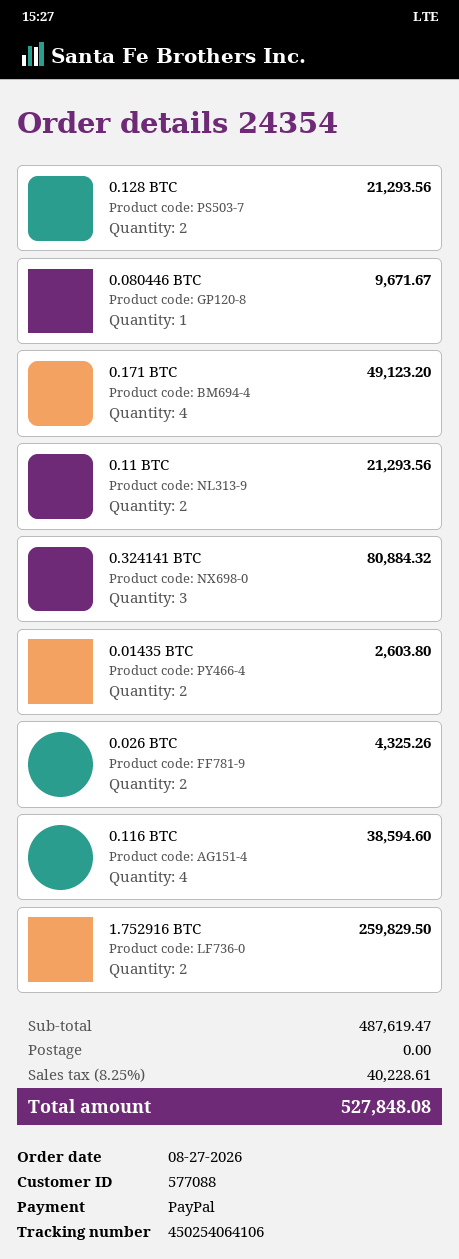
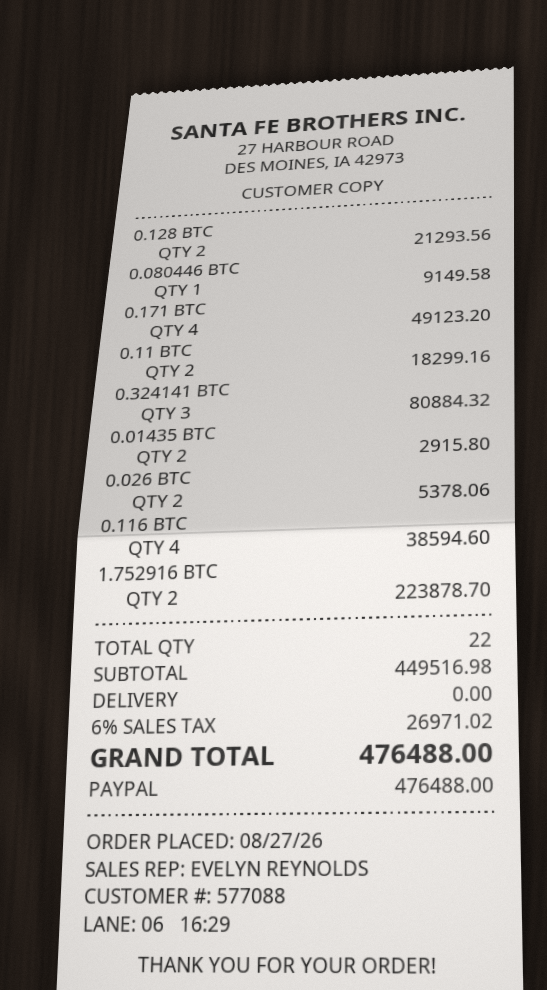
0.080446 BTC: 1 for 9671.67 -> 1 for 9149.58
0.11 BTC: 2 for 21293.56 -> 2 for 18299.16
0.01435 BTC: 2 for 2603.80 -> 2 for 2915.80
0.026 BTC: 2 for 4325.26 -> 2 for 5378.06
1.752916 BTC: 2 for 259829.50 -> 2 for 223878.70
subtotal: 487619.47 -> 449516.98
tax: 8.25% = 40228.61 -> 6% = 26971.02
total: 527848.08 -> 476488.00

